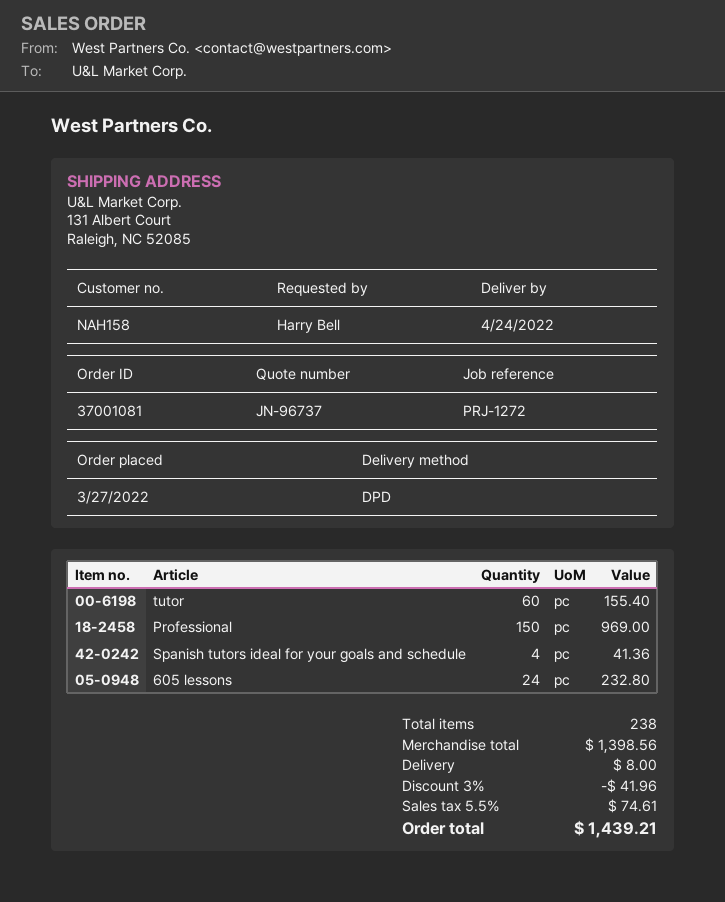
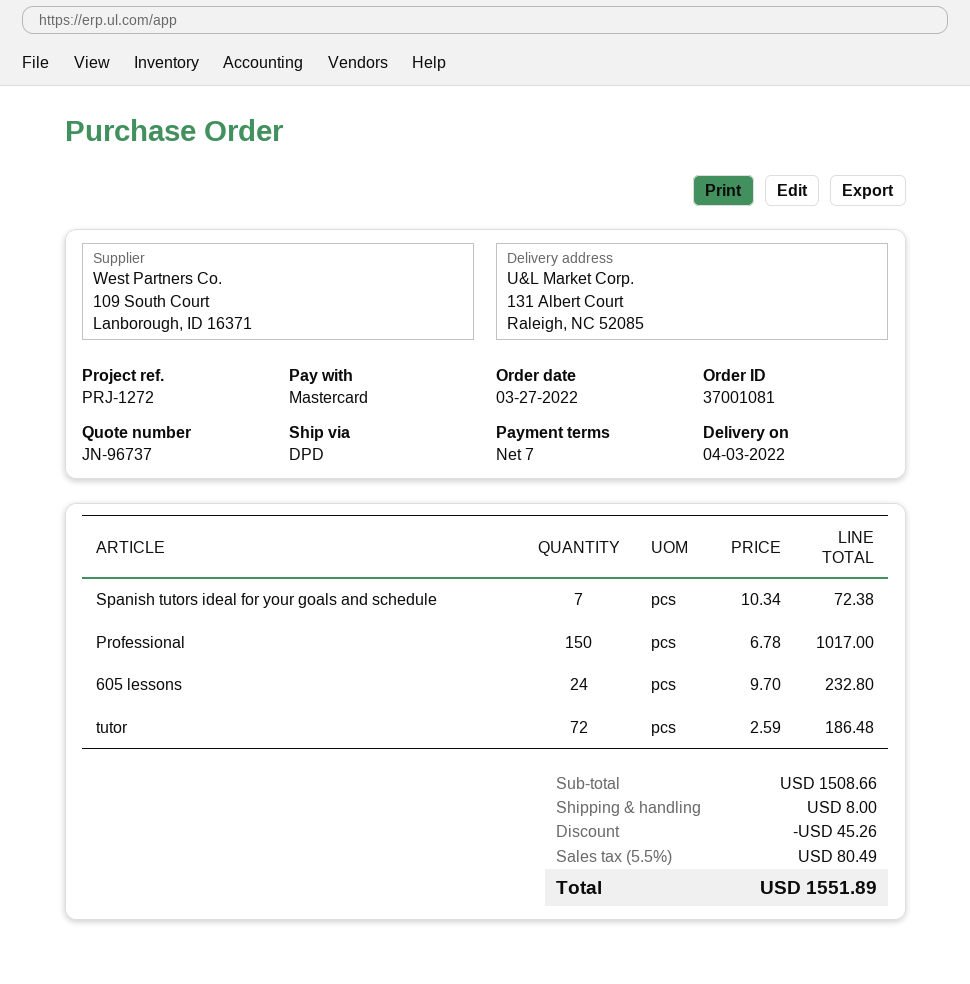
delivery date: 2022-04-24 -> 2022-04-03
tutor: 60 for 155.40 -> 72 for 186.48
Professional: 150 for 969.00 -> 150 for 1017.00
Spanish tutors ideal for your goals and schedule: 4 for 41.36 -> 7 for 72.38
subtotal: 1398.56 -> 1508.66
discount: 41.96 -> 45.26
tax: 5.5% = 74.61 -> 5.5% = 80.49
total: 1439.21 -> 1551.89

